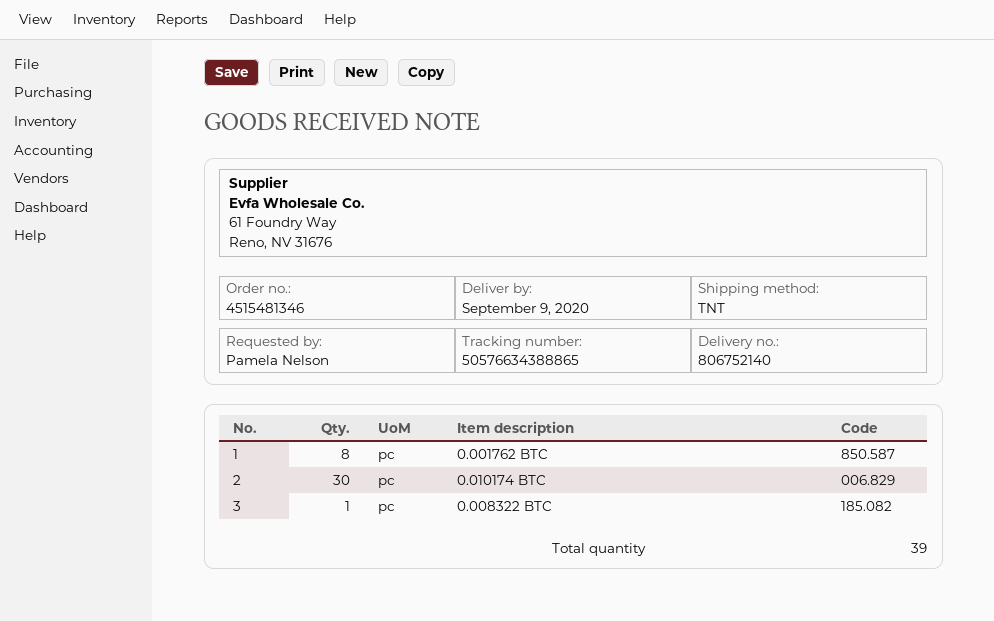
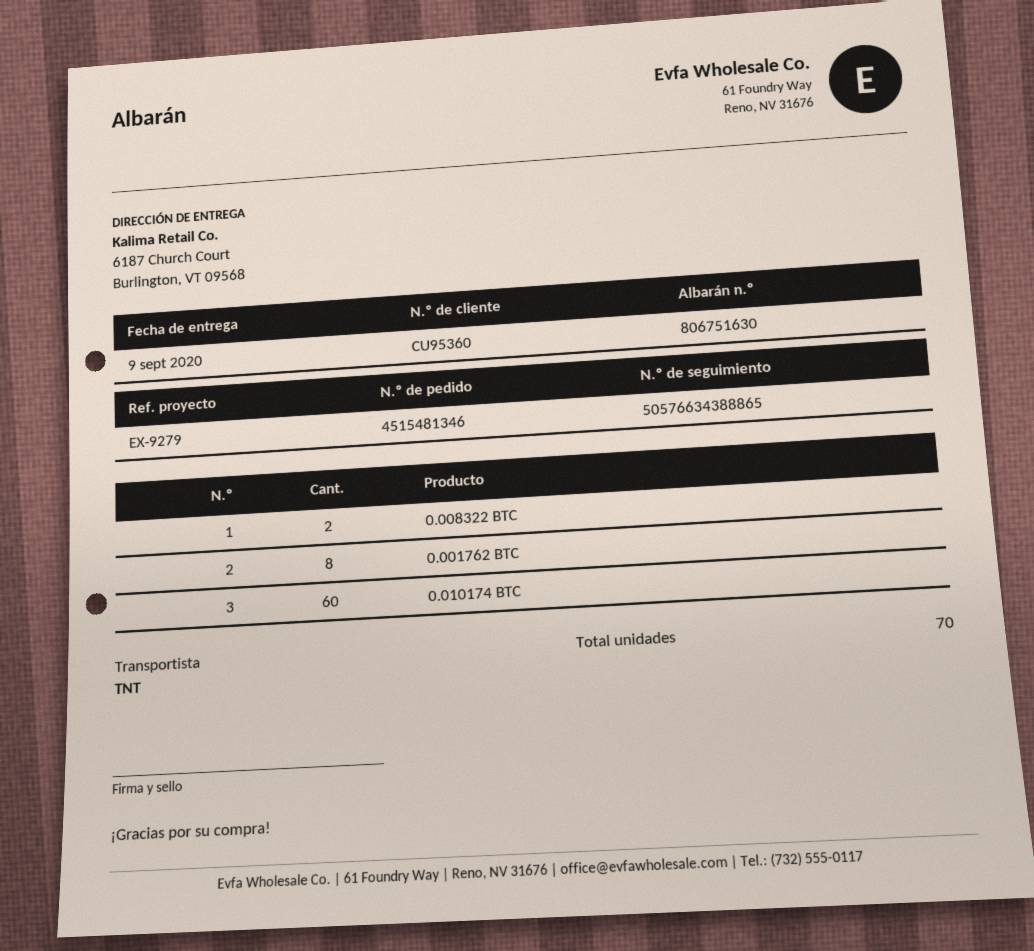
delivery note number: 806752140 -> 806751630
0.010174 BTC: 30 -> 60
0.008322 BTC: 1 -> 2
total quantity: 39 -> 70

